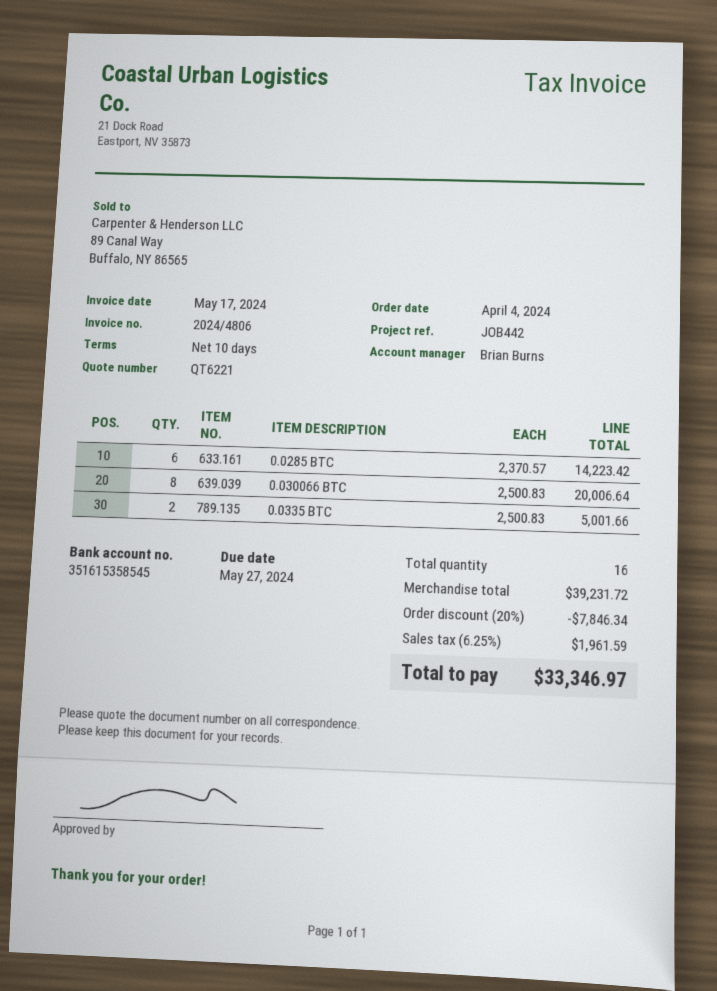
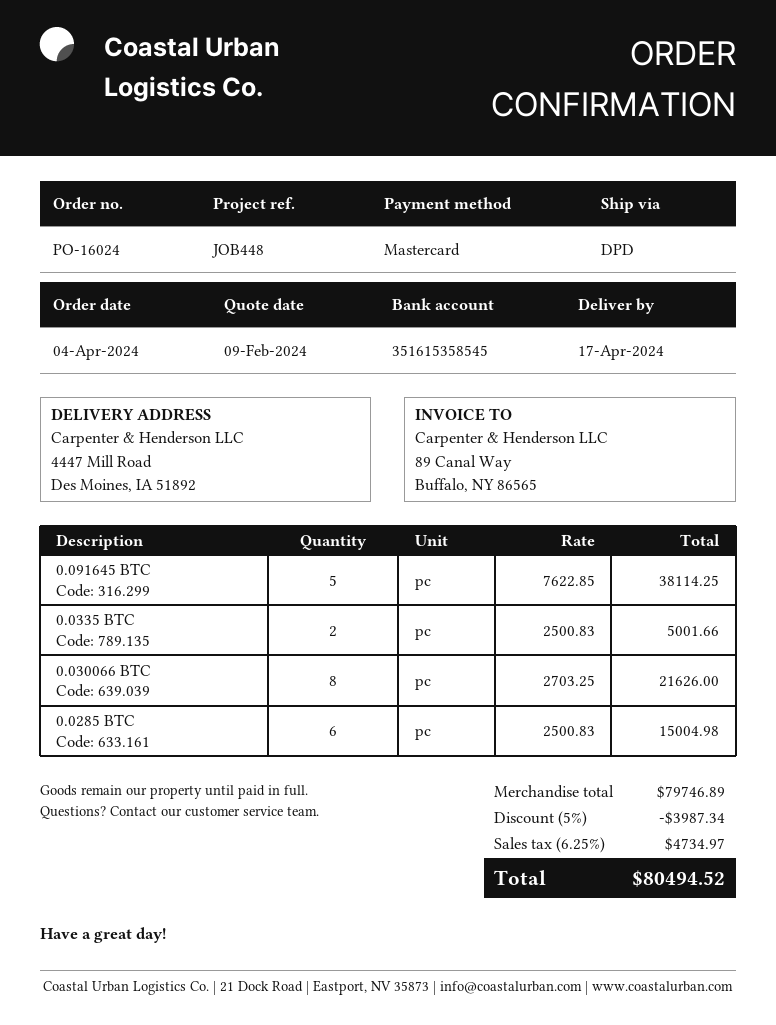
reference: JOB442 -> JOB448
0.0285 BTC: 6 x 2370.57 = 14223.42 -> 6 x 2500.83 = 15004.98
0.030066 BTC: 8 x 2500.83 = 20006.64 -> 8 x 2703.25 = 21626.00
0.091645 BTC: none -> 5 x 7622.85 = 38114.25
subtotal: 39231.72 -> 79746.89
discount: 20% = 7846.34 -> 5% = 3987.34
tax: 6.25% = 1961.59 -> 6.25% = 4734.97
total: 33346.97 -> 80494.52

